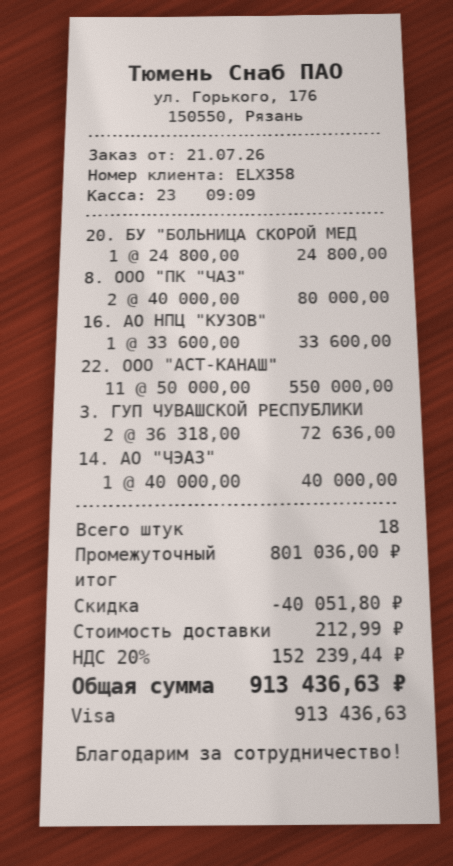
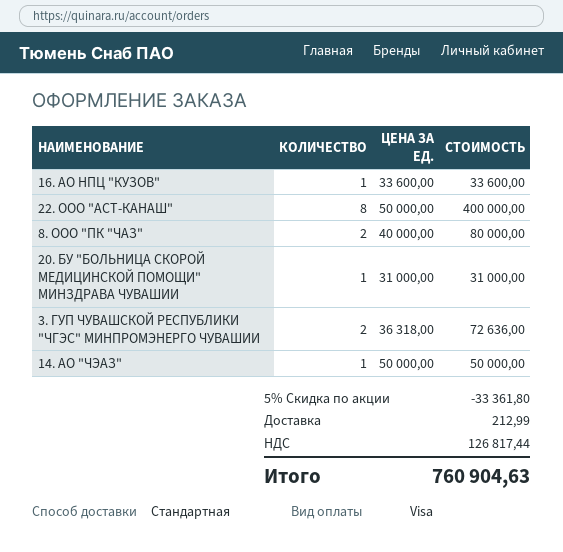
20. БУ "БОЛЬНИЦА СКОРОЙ МЕД: 1 x 24800.00 = 24800.00 -> 1 x 31000.00 = 31000.00
22. ООО "АСТ-КАНАШ": 11 x 50000.00 = 550000.00 -> 8 x 50000.00 = 400000.00
14. АО "ЧЭАЗ": 1 x 40000.00 = 40000.00 -> 1 x 50000.00 = 50000.00
discount: 40051.80 -> 33361.80
tax: 152239.44 -> 126817.44
total: 913436.63 -> 760904.63

